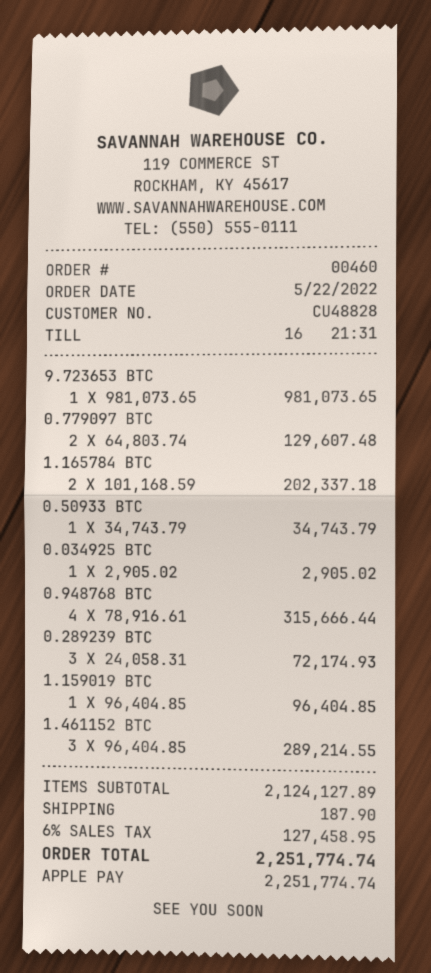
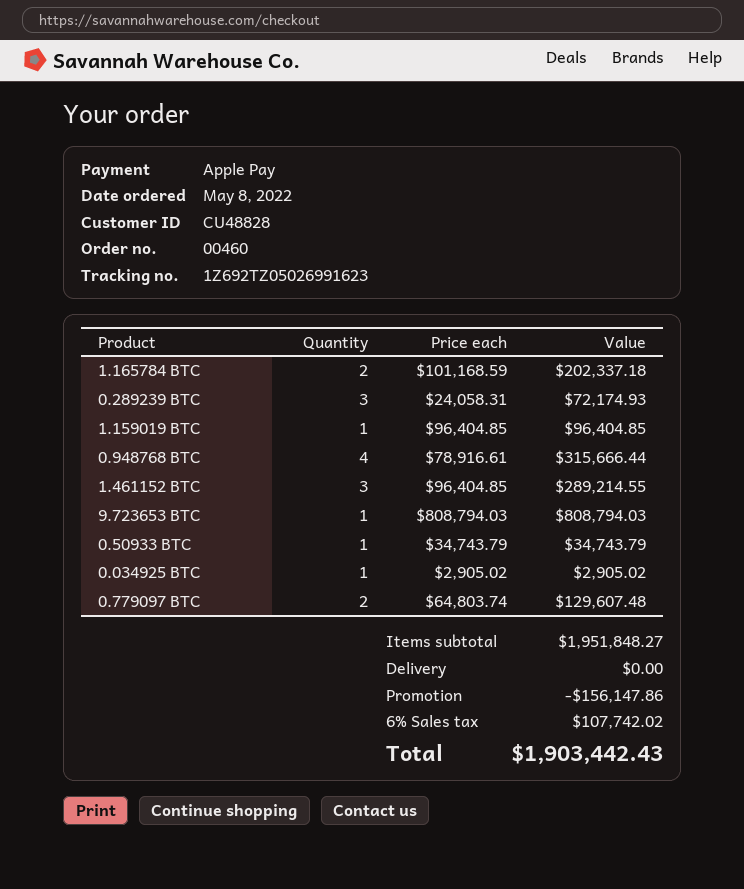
order date: 2022-05-22 -> 2022-05-08
9.723653 BTC: 1 x 981073.65 = 981073.65 -> 1 x 808794.03 = 808794.03
subtotal: 2124127.89 -> 1951848.27
discount: none -> 156147.86
shipping: 187.90 -> 0.00
tax: 6% = 127458.95 -> 6% = 107742.02
total: 2251774.74 -> 1903442.43

